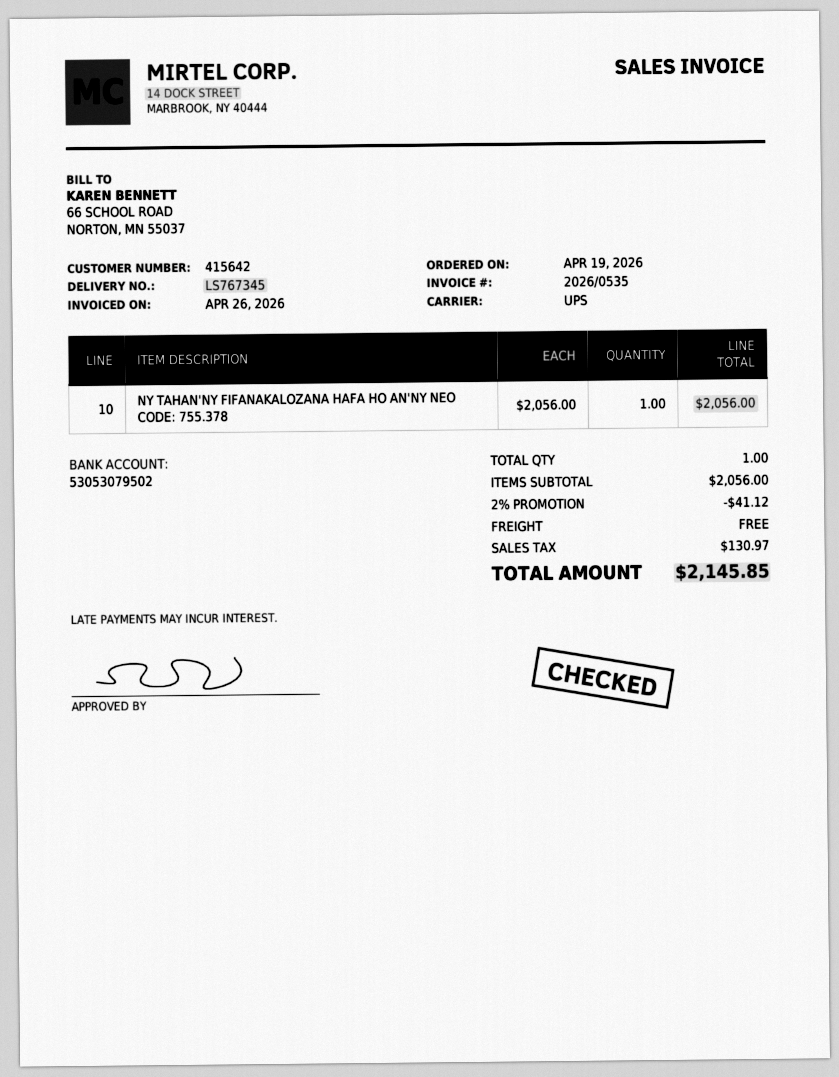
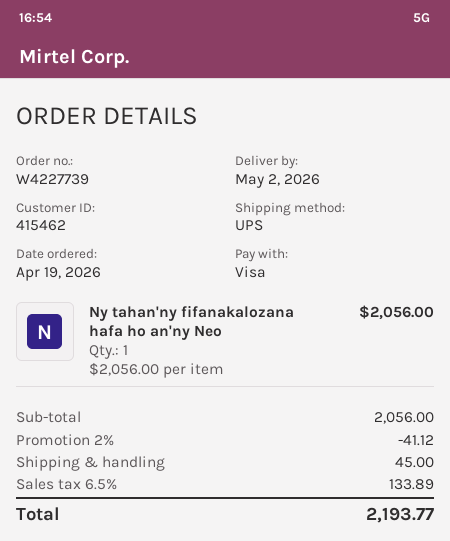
customer number: 415642 -> 415462
shipping: 0.00 -> 45.00
tax: 130.97 -> 133.89
total: 2145.85 -> 2193.77

